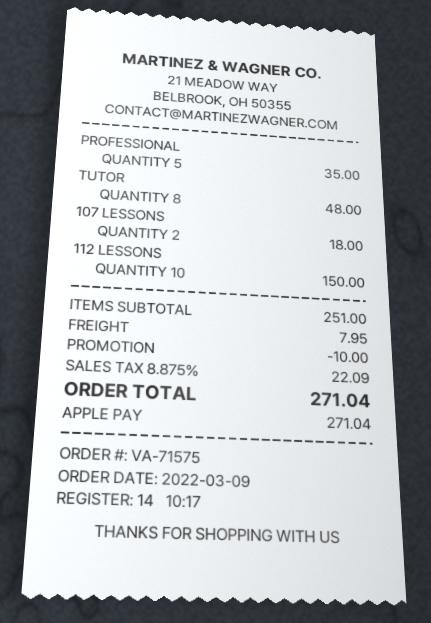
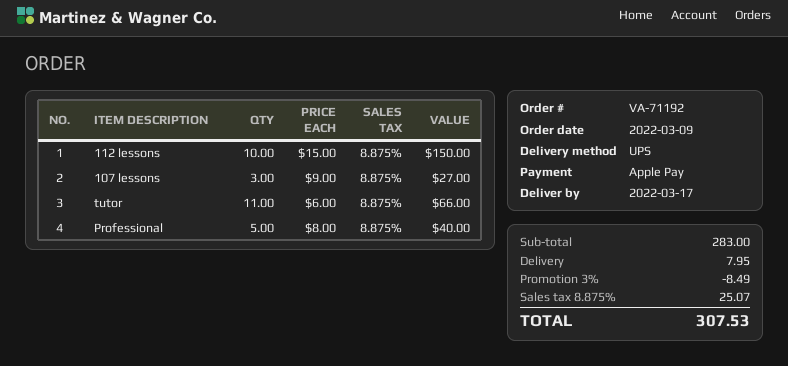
order number: VA-71575 -> VA-71192
PROFESSIONAL: 5 for 35.00 -> 5 for 40.00
TUTOR: 8 for 48.00 -> 11 for 66.00
107 LESSONS: 2 for 18.00 -> 3 for 27.00
subtotal: 251.00 -> 283.00
discount: 10.00 -> 8.49
tax: 8.875% = 22.09 -> 8.875% = 25.07
total: 271.04 -> 307.53

